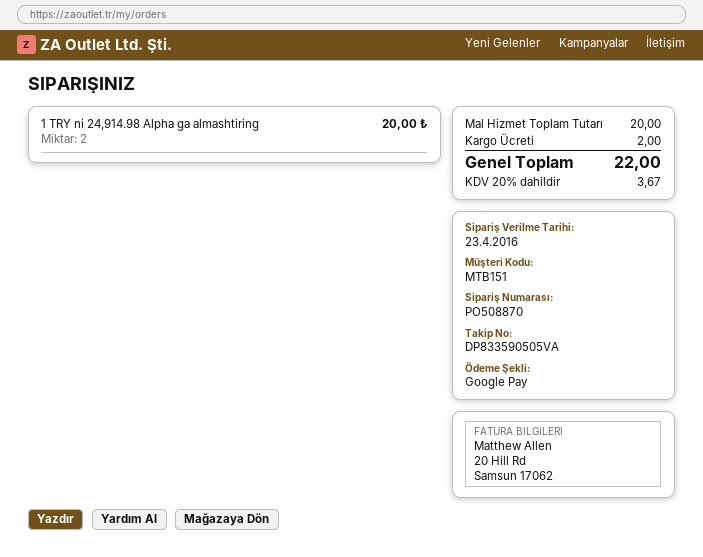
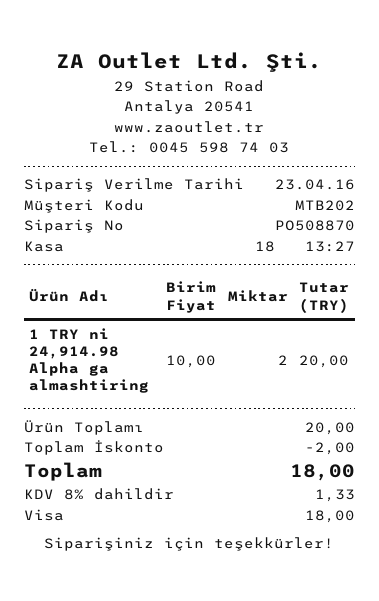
customer number: MTB151 -> MTB202
payment method: Google Pay -> Visa
discount: none -> 2.00
shipping: 2.00 -> none
tax: 20% = 3.67 -> 8% = 1.33
total: 22.00 -> 18.00

